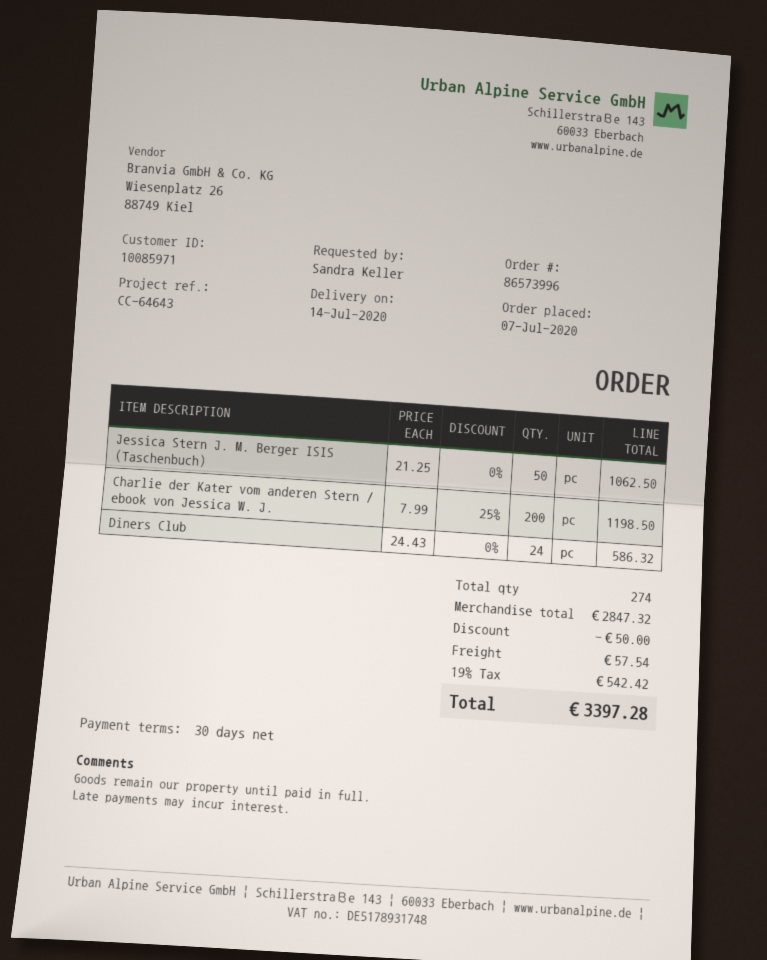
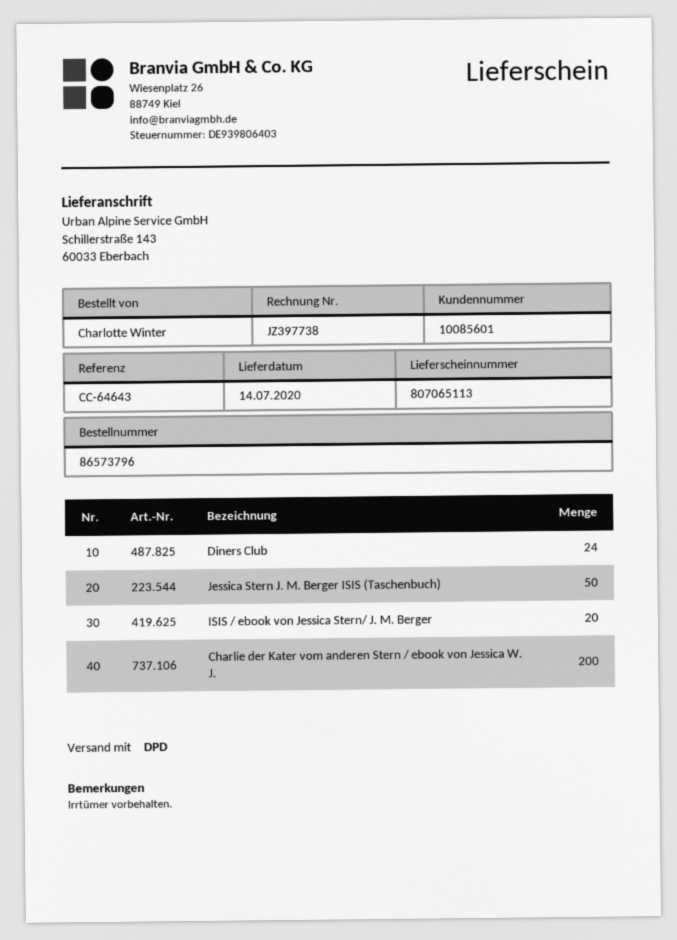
order number: 86573996 -> 86573796
customer number: 10085971 -> 10085601
ordered by: Sandra Keller -> Charlotte Winter
ISIS / ebook von Jessica Stern/ J. M. Berger: none -> 20

